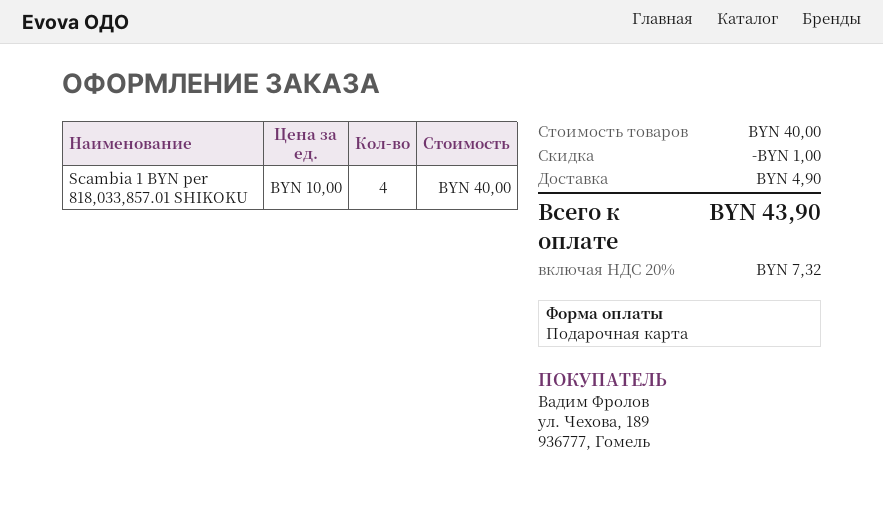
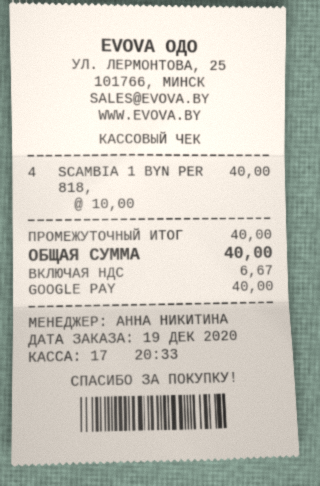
payment method: gift card -> Google Pay
discount: 1.00 -> none
shipping: 4.90 -> none
tax: 7.32 -> 6.67
total: 43.90 -> 40.00

